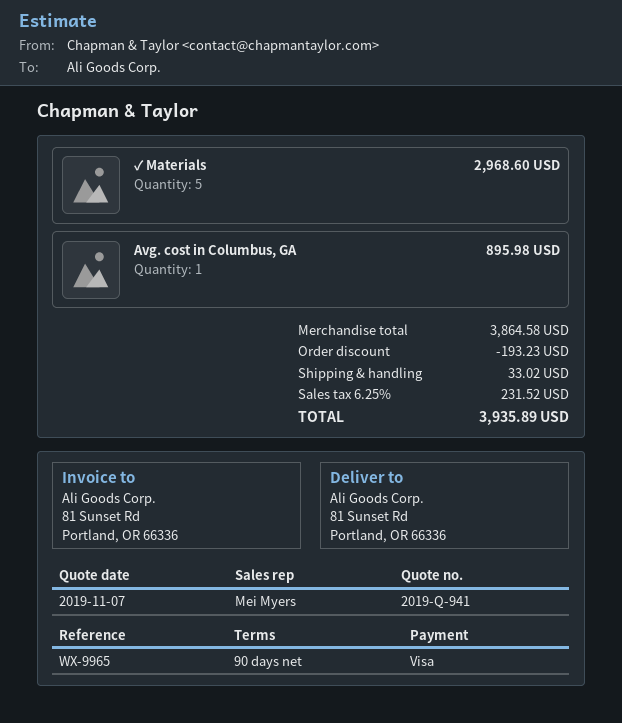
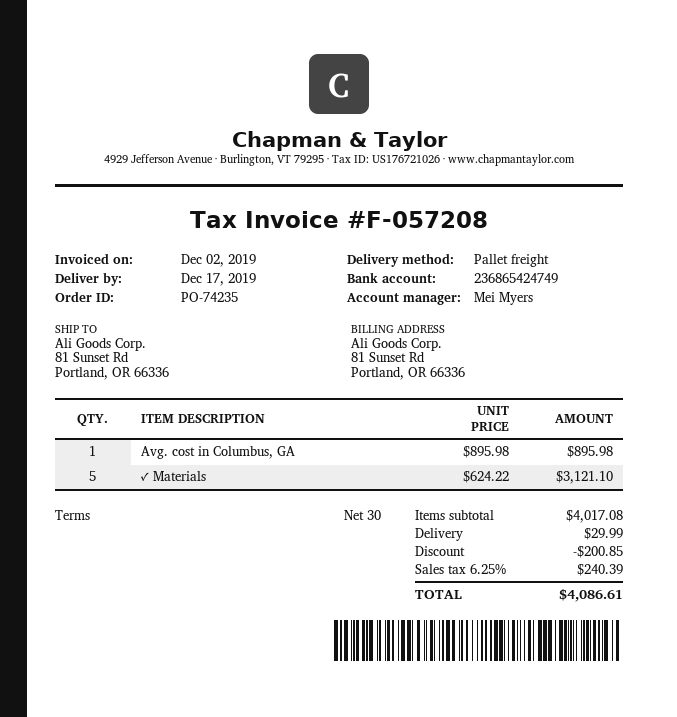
payment terms: 90 days -> 30 days
✓ Materials: 5 for 2968.60 -> 5 for 3121.10
subtotal: 3864.58 -> 4017.08
discount: 193.23 -> 200.85
shipping: 33.02 -> 29.99
tax: 6.25% = 231.52 -> 6.25% = 240.39
total: 3935.89 -> 4086.61

